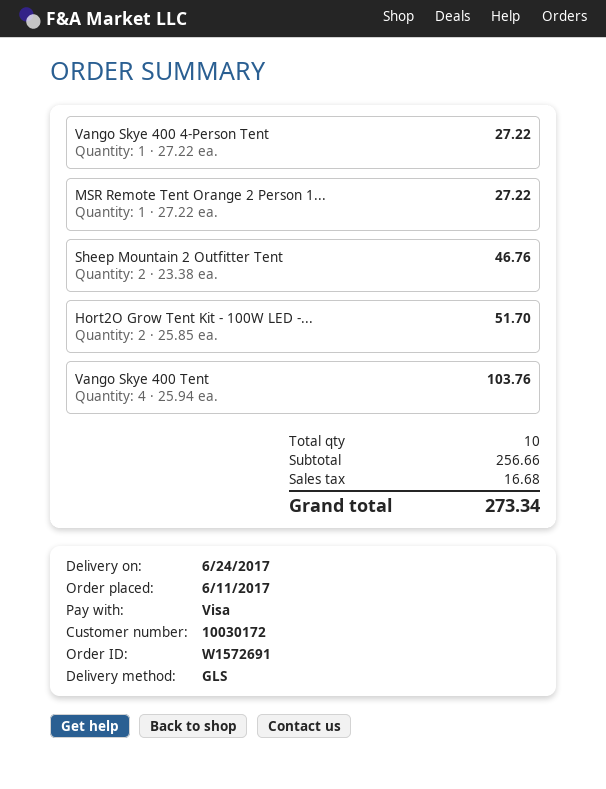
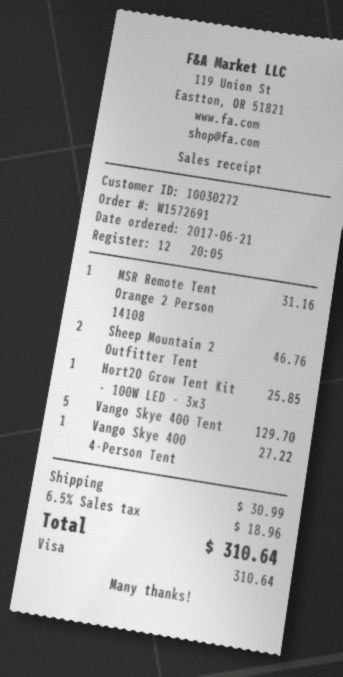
order date: 2017-06-11 -> 2017-06-21
customer number: 10030172 -> 10030272
MSR Remote Tent Orange 2 Person 1...: 1 for 27.22 -> 1 for 31.16
Hort2O Grow Tent Kit - 100W LED -...: 2 for 51.70 -> 1 for 25.85
Vango Skye 400 Tent: 4 for 103.76 -> 5 for 129.70
shipping: none -> 30.99
tax: 16.68 -> 18.96
total: 273.34 -> 310.64

